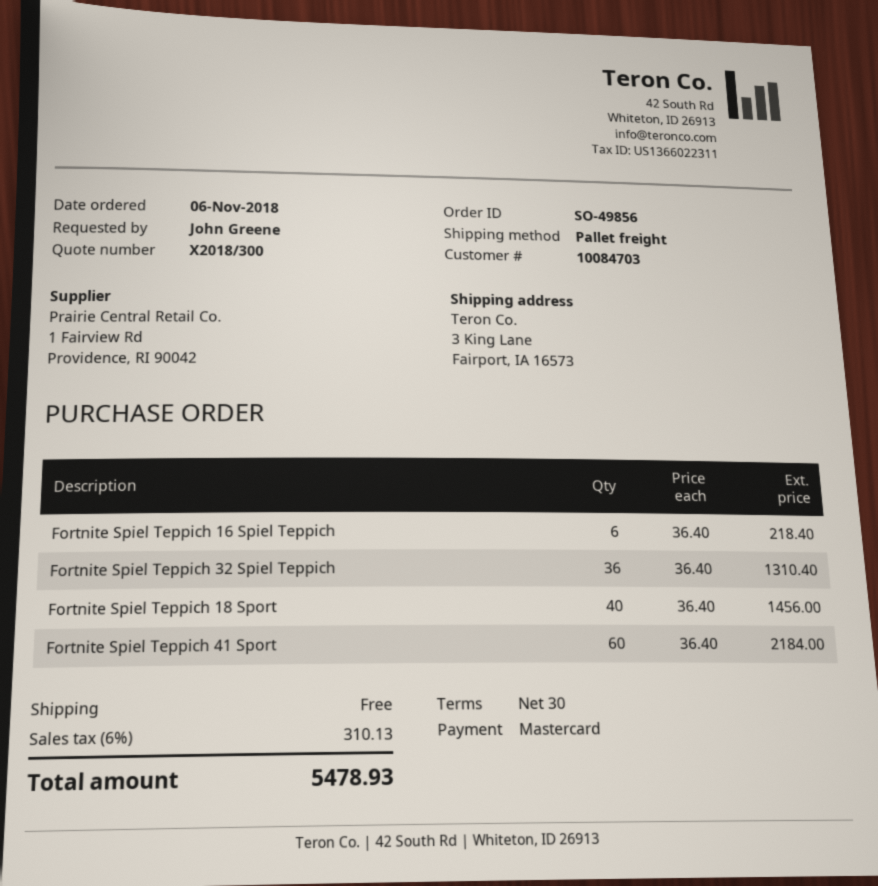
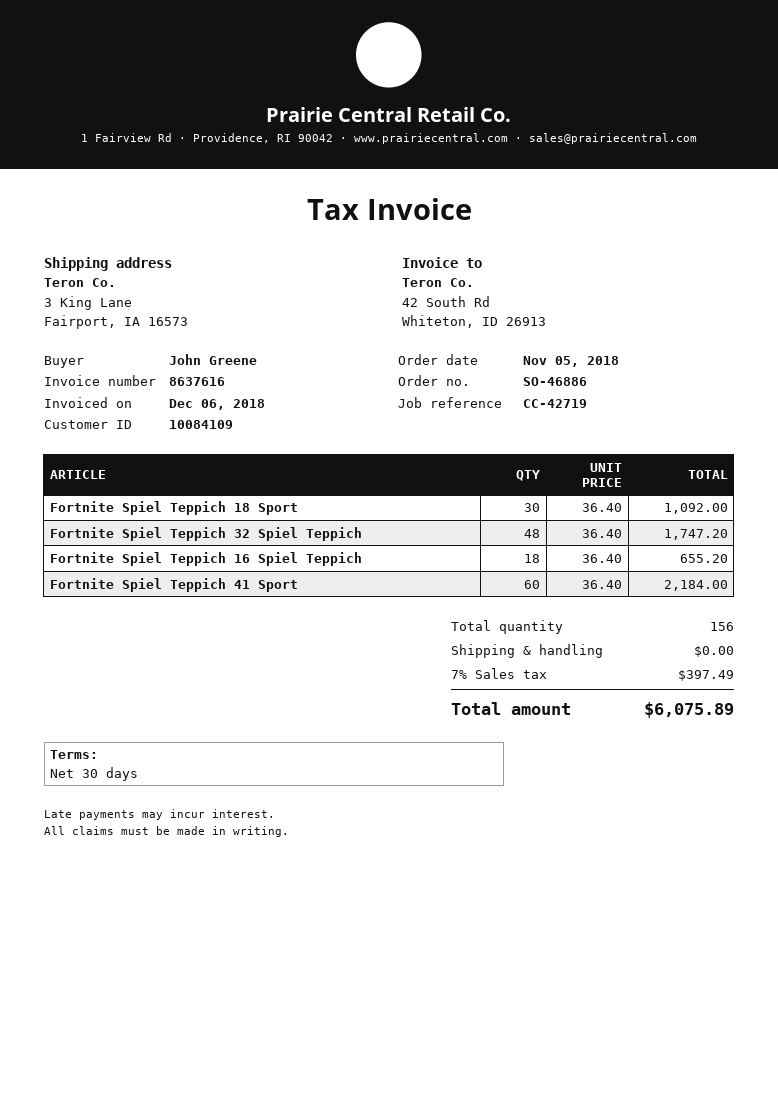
order number: SO-49856 -> SO-46886
order date: 2018-11-06 -> 2018-11-05
customer number: 10084703 -> 10084109
Fortnite Spiel Teppich 16 Spiel Teppich: 6 x 36.40 = 218.40 -> 18 x 36.40 = 655.20
Fortnite Spiel Teppich 32 Spiel Teppich: 36 x 36.40 = 1310.40 -> 48 x 36.40 = 1747.20
Fortnite Spiel Teppich 18 Sport: 40 x 36.40 = 1456.00 -> 30 x 36.40 = 1092.00
tax: 6% = 310.13 -> 7% = 397.49
total: 5478.93 -> 6075.89

